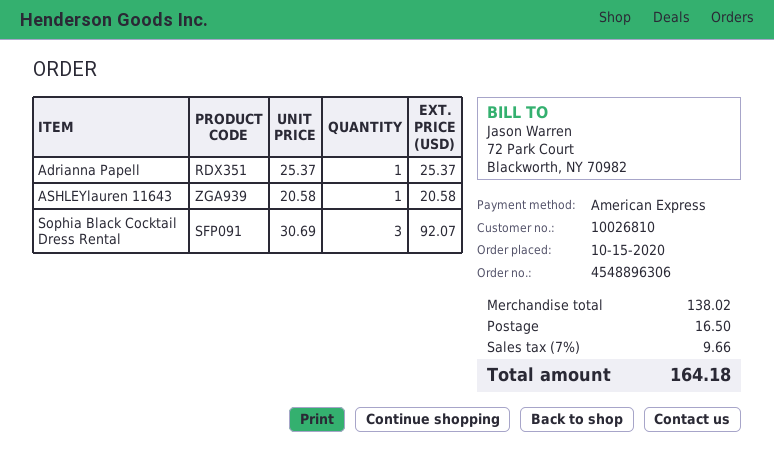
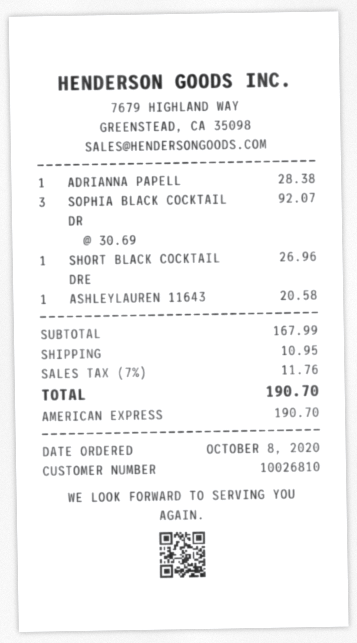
order date: 2020-10-15 -> 2020-10-08
Adrianna Papell: 1 x 25.37 = 25.37 -> 1 x 28.38 = 28.38
SHORT BLACK COCKTAIL DRE: none -> 1 x 26.96 = 26.96
subtotal: 138.02 -> 167.99
shipping: 16.50 -> 10.95
tax: 7% = 9.66 -> 7% = 11.76
total: 164.18 -> 190.70

